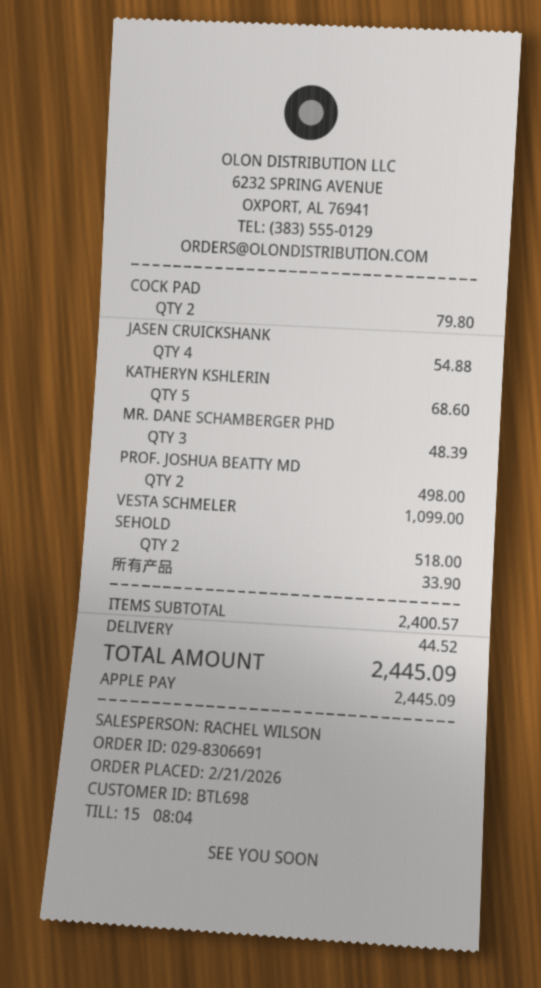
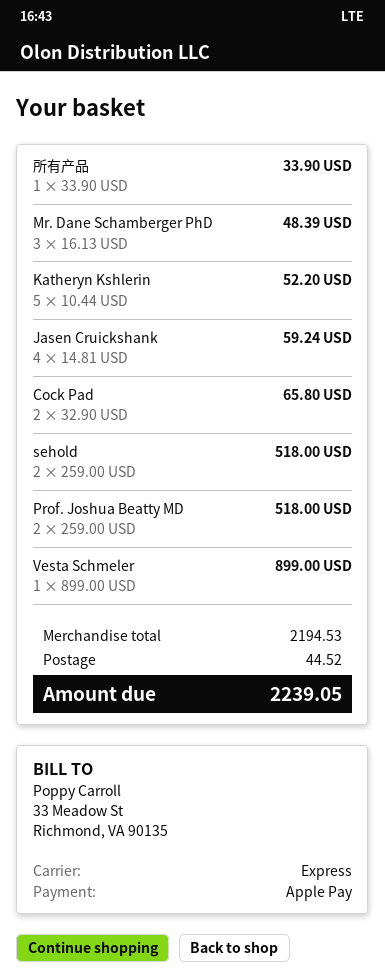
COCK PAD: 2 for 79.80 -> 2 for 65.80
JASEN CRUICKSHANK: 4 for 54.88 -> 4 for 59.24
KATHERYN KSHLERIN: 5 for 68.60 -> 5 for 52.20
PROF. JOSHUA BEATTY MD: 2 for 498.00 -> 2 for 518.00
VESTA SCHMELER: 1 for 1099.00 -> 1 for 899.00
subtotal: 2400.57 -> 2194.53
total: 2445.09 -> 2239.05

